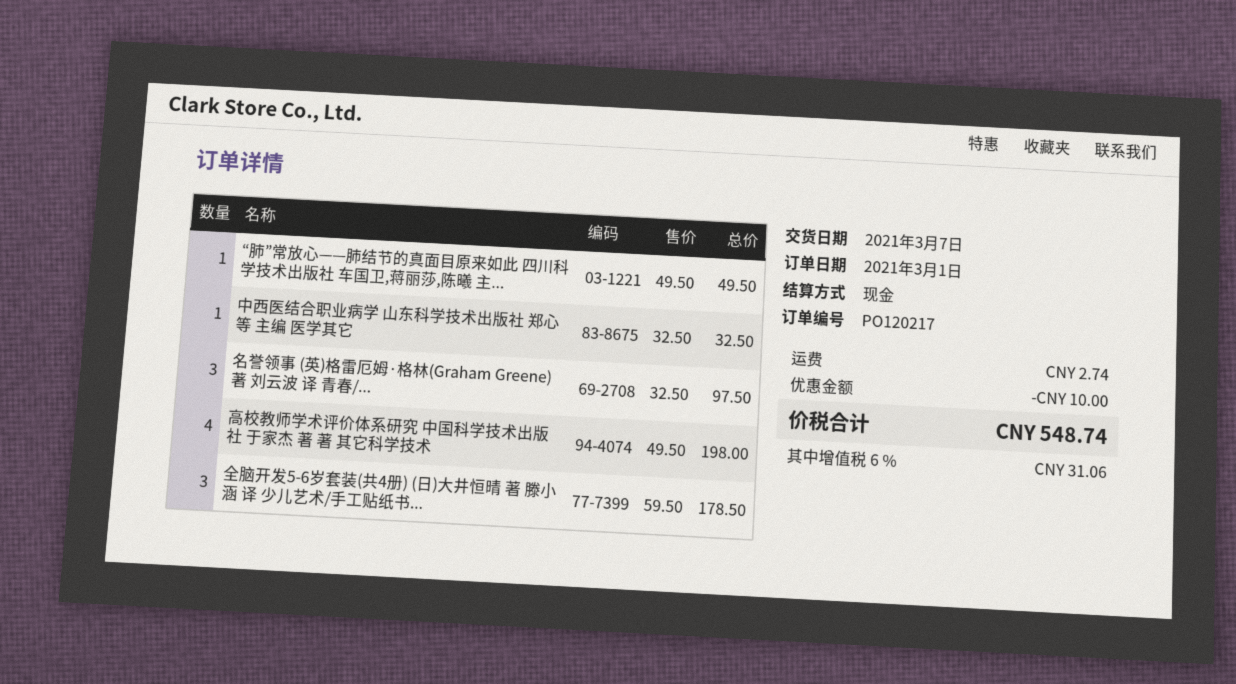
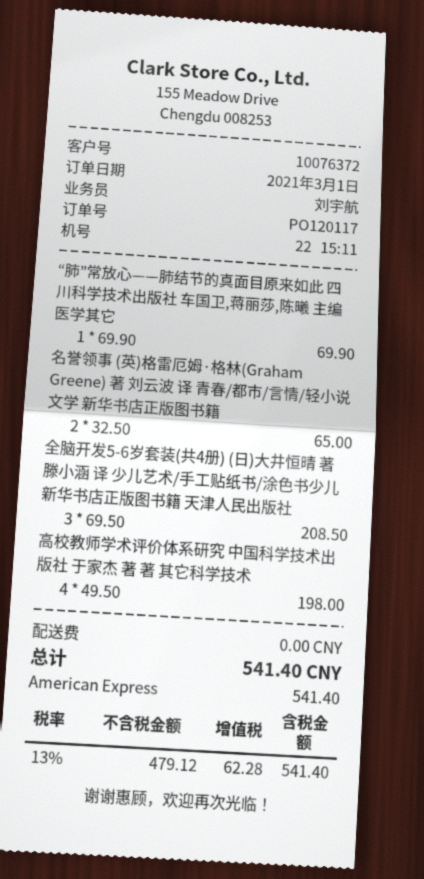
order number: PO120217 -> PO120117
payment method: cash -> American Express
“肺”常放心——肺结节的真面目原来如此 四川科学技术出版社 车国卫,蒋丽莎,陈曦 主...: 1 x 49.50 = 49.50 -> 1 x 69.90 = 69.90
中西医结合职业病学 山东科学技术出版社 郑心 等 主编 医学其它: 1 x 32.50 = 32.50 -> none
名誉领事 (英)格雷厄姆·格林(Graham Greene) 著 刘云波 译 青春/...: 3 x 32.50 = 97.50 -> 2 x 32.50 = 65.00
全脑开发5-6岁套装(共4册) (日)大井恒晴 著 滕小涵 译 少儿艺术/手工贴纸书...: 3 x 59.50 = 178.50 -> 3 x 69.50 = 208.50
discount: 10.00 -> none
shipping: 2.74 -> 0.00
tax: 6% = 31.06 -> 13% = 62.28
total: 548.74 -> 541.40

